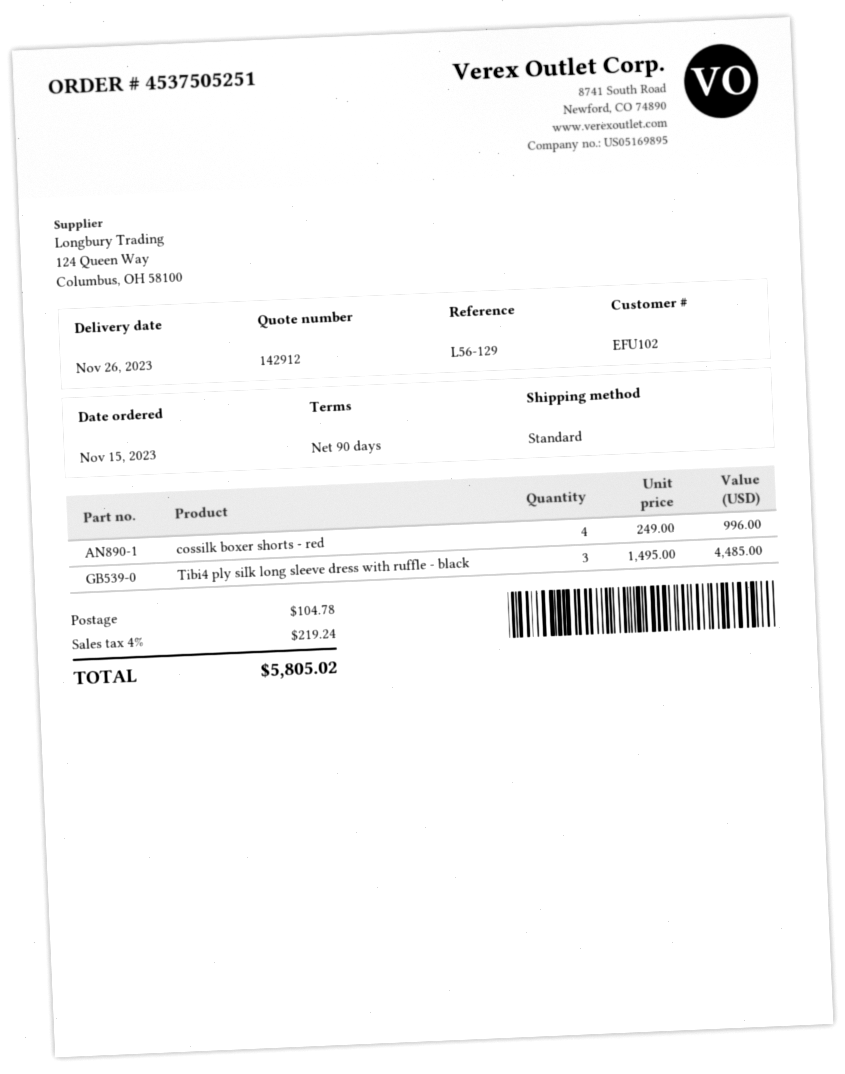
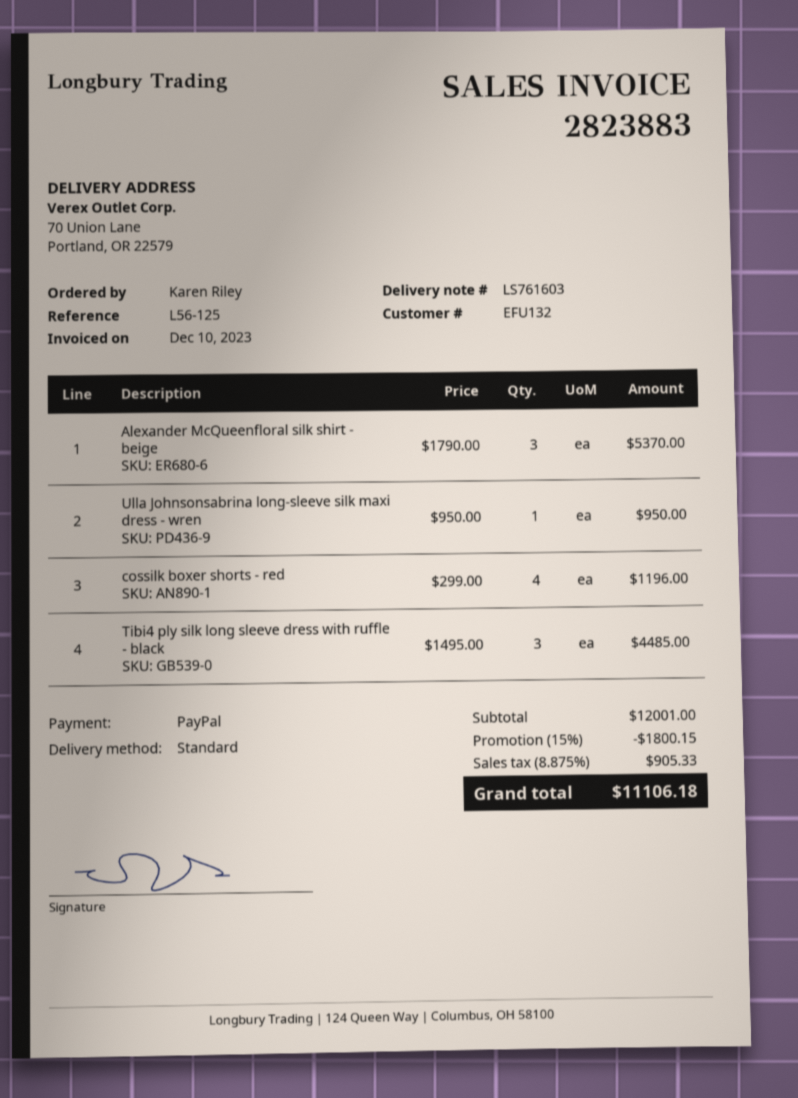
customer number: EFU102 -> EFU132
reference: L56-129 -> L56-125
cossilk boxer shorts - red: 4 x 249.00 = 996.00 -> 4 x 299.00 = 1196.00
Alexander McQueenfloral silk shirt - beige: none -> 3 x 1790.00 = 5370.00
Ulla Johnsonsabrina long-sleeve silk maxi dress - wren: none -> 1 x 950.00 = 950.00
discount: none -> 15% = 1800.15
shipping: 104.78 -> none
tax: 4% = 219.24 -> 8.875% = 905.33
total: 5805.02 -> 11106.18

